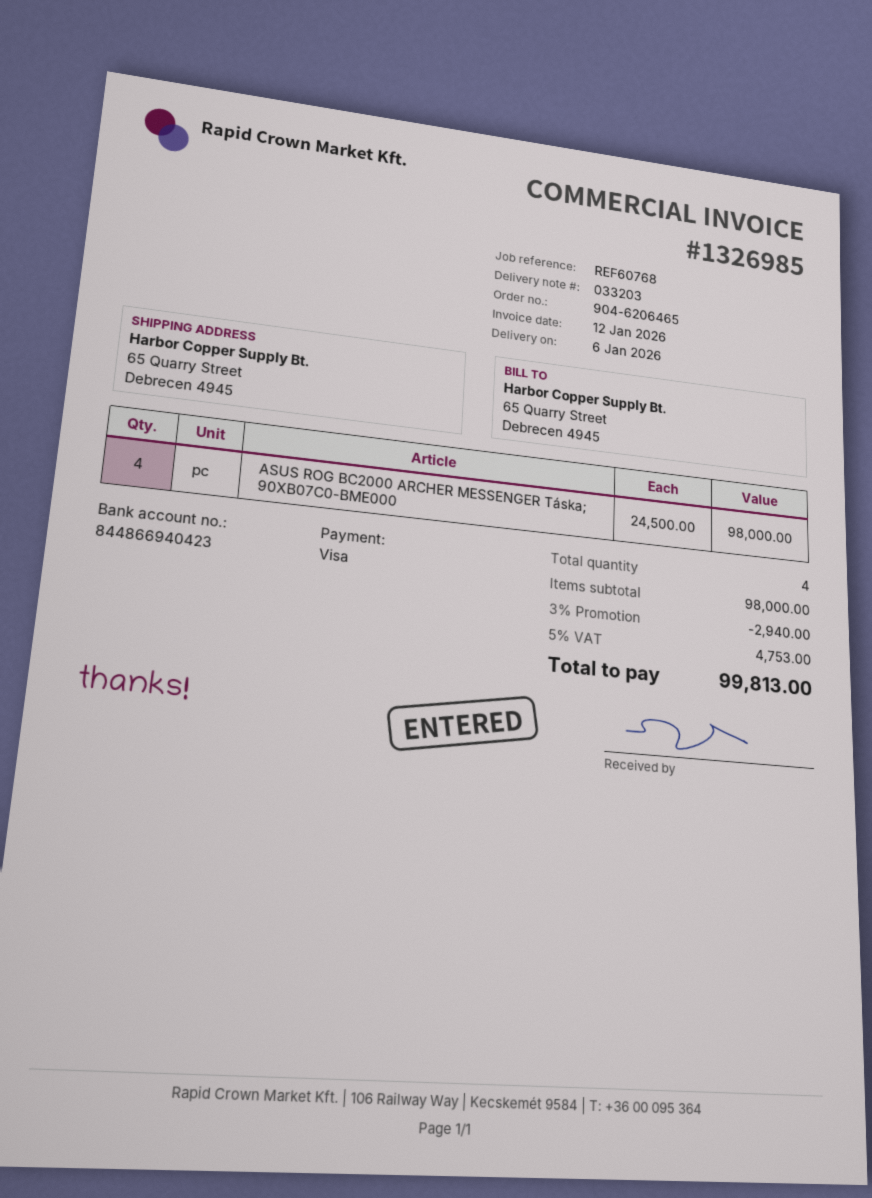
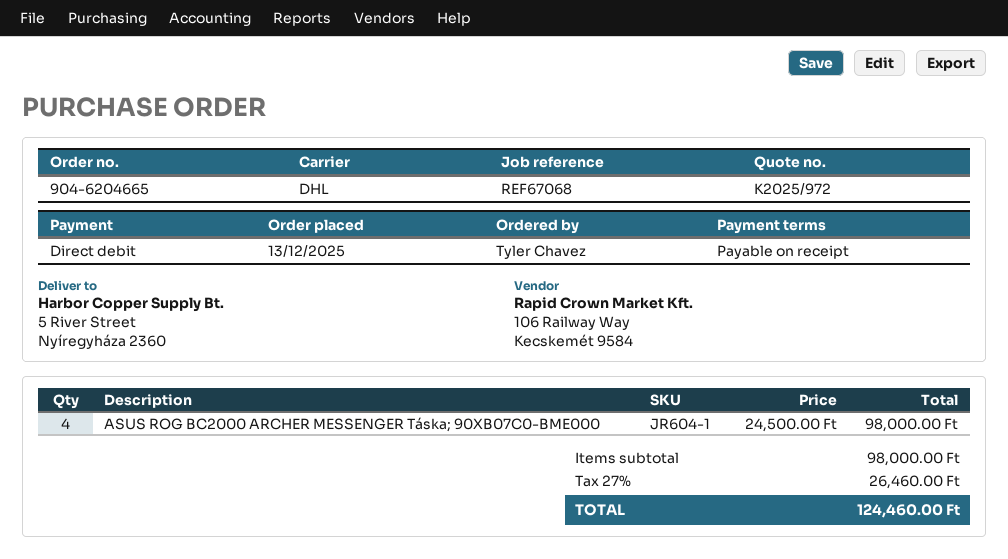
order number: 904-6206465 -> 904-6204665
reference: REF60768 -> REF67068
payment method: Visa -> direct debit
ship to: 65 Quarry Street, Debrecen 4945 -> 5 River Street, Nyíregyháza 2360
discount: 3% = 2940.00 -> none
tax: 5% = 4753.00 -> 27% = 26460.00
total: 99813.00 -> 124460.00

